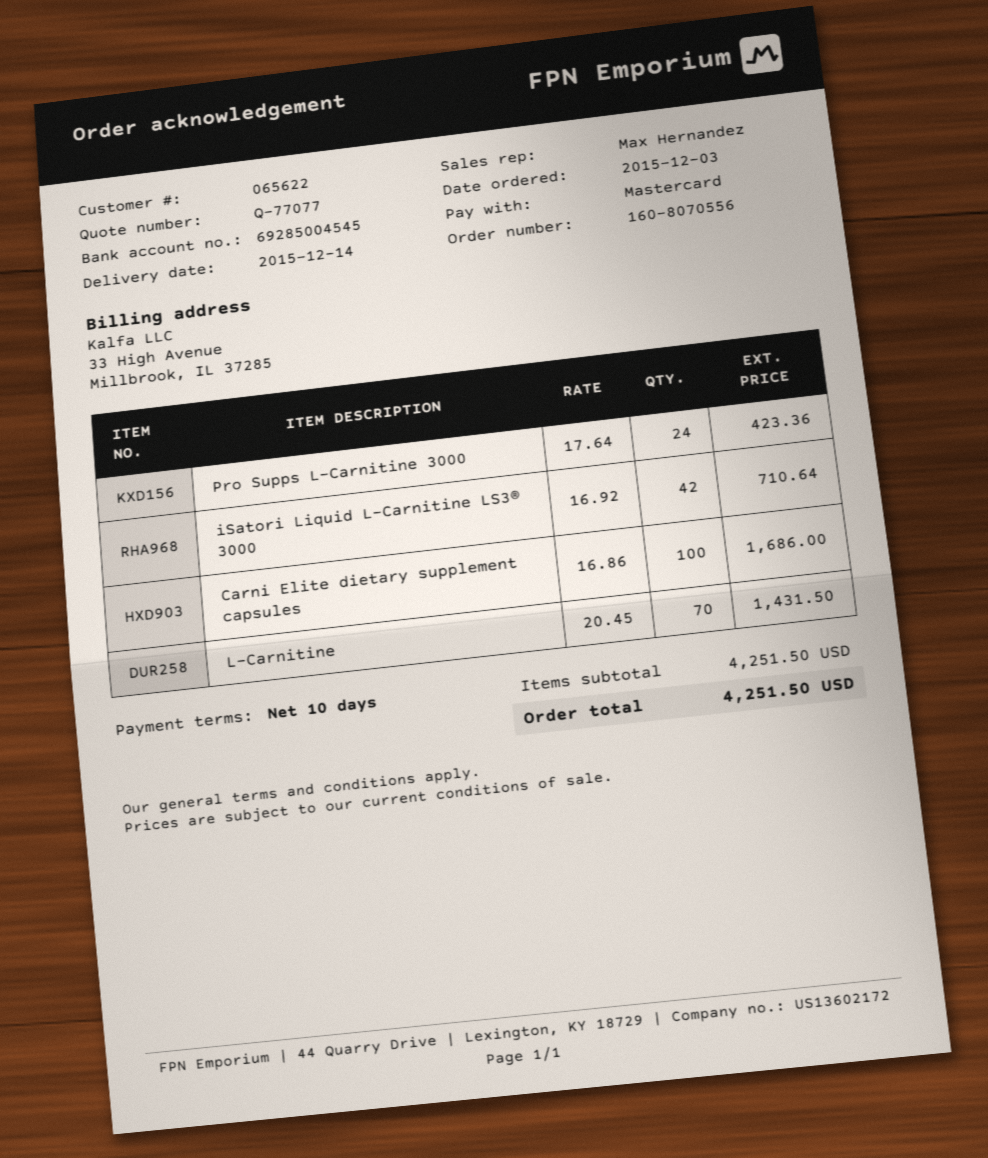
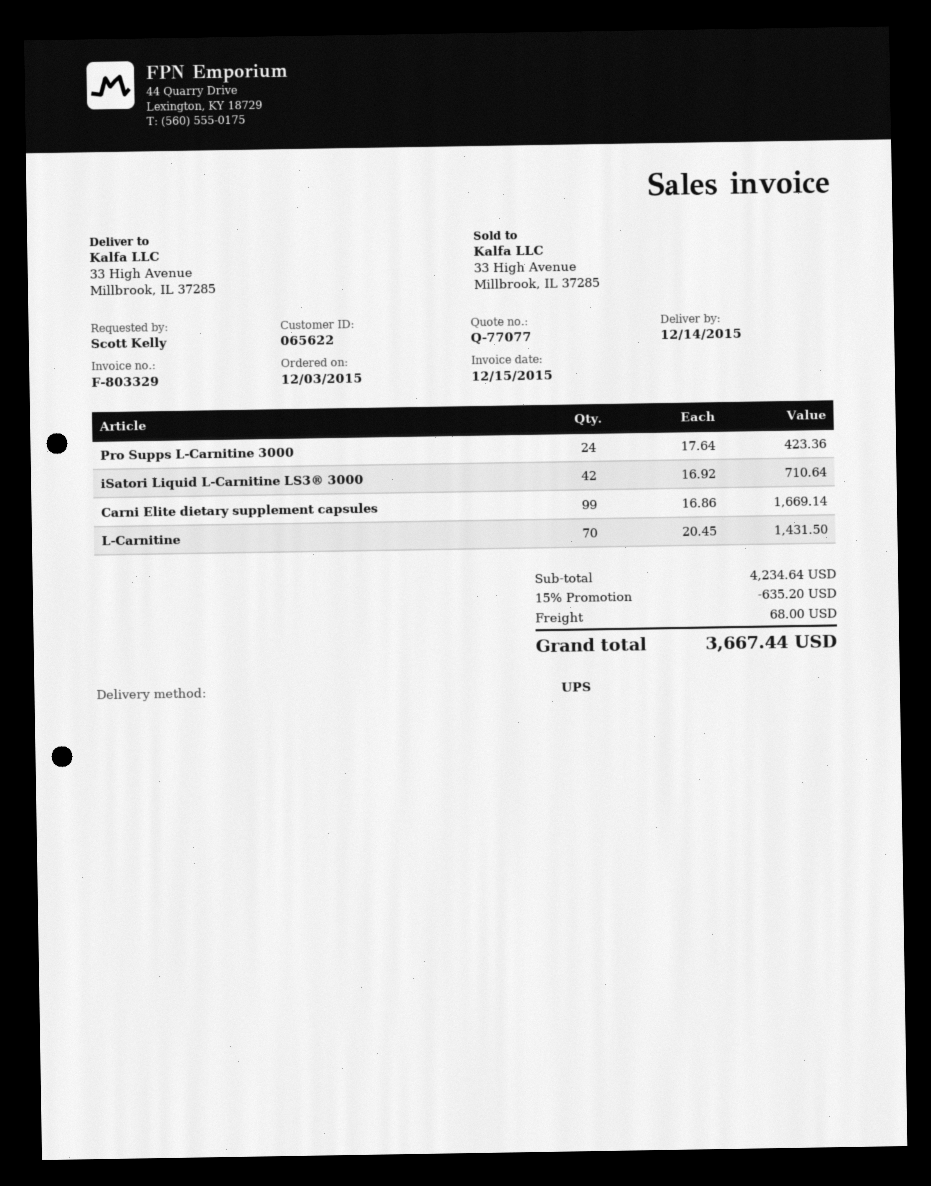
Carni Elite dietary supplement capsules: 100 x 16.86 = 1686.00 -> 99 x 16.86 = 1669.14
subtotal: 4251.50 -> 4234.64
discount: none -> 15% = 635.20
shipping: none -> 68.00
total: 4251.50 -> 3667.44

